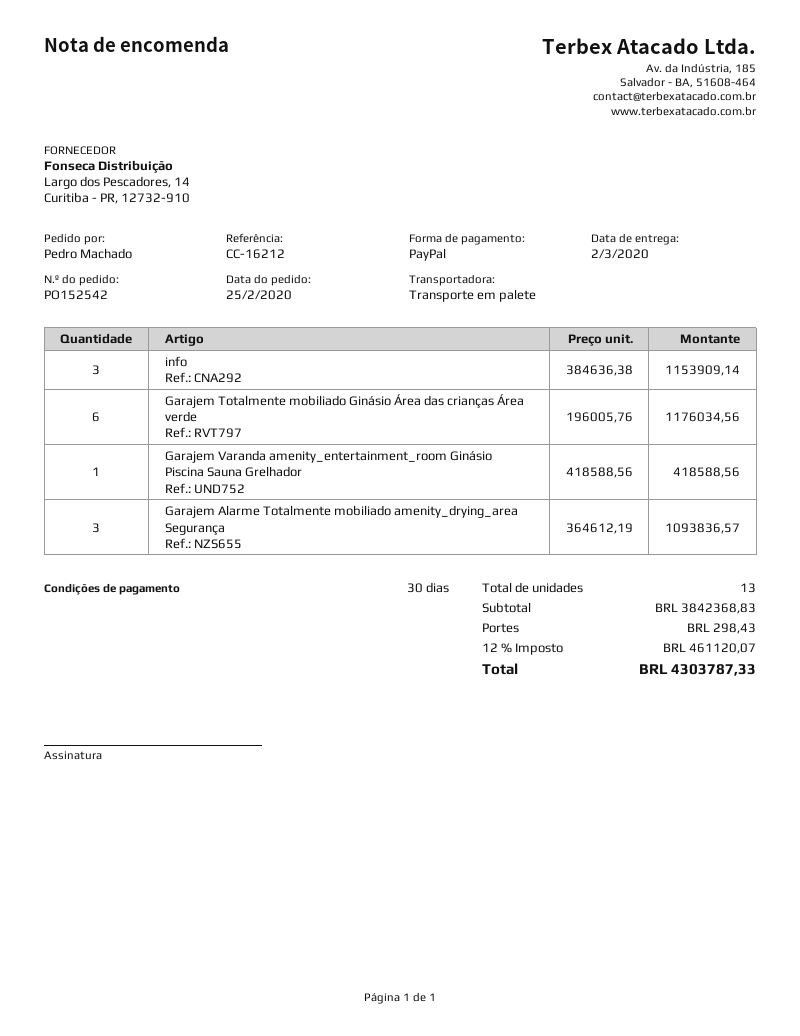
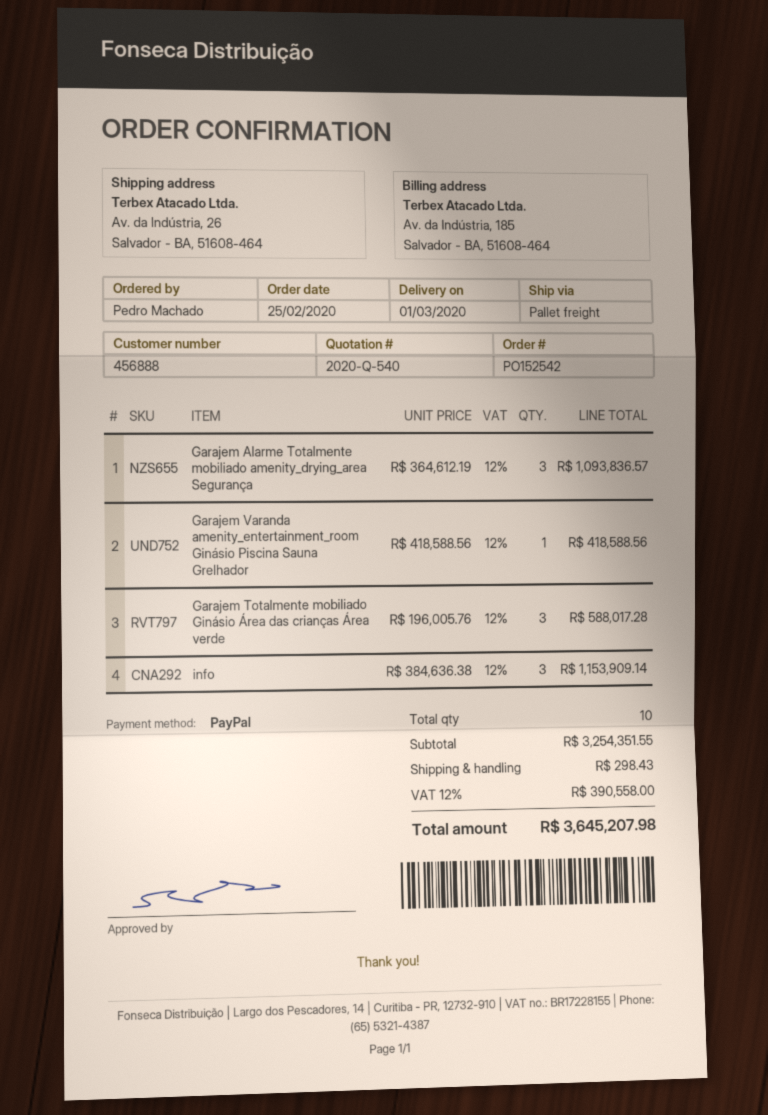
delivery date: 2020-03-02 -> 2020-03-01
Garajem Totalmente mobiliado Ginásio Área das crianças Área verde: 6 x 196005.76 = 1176034.56 -> 3 x 196005.76 = 588017.28
total quantity: 13 -> 10
subtotal: 3842368.83 -> 3254351.55
tax: 12% = 461120.07 -> 12% = 390558.00
total: 4303787.33 -> 3645207.98

